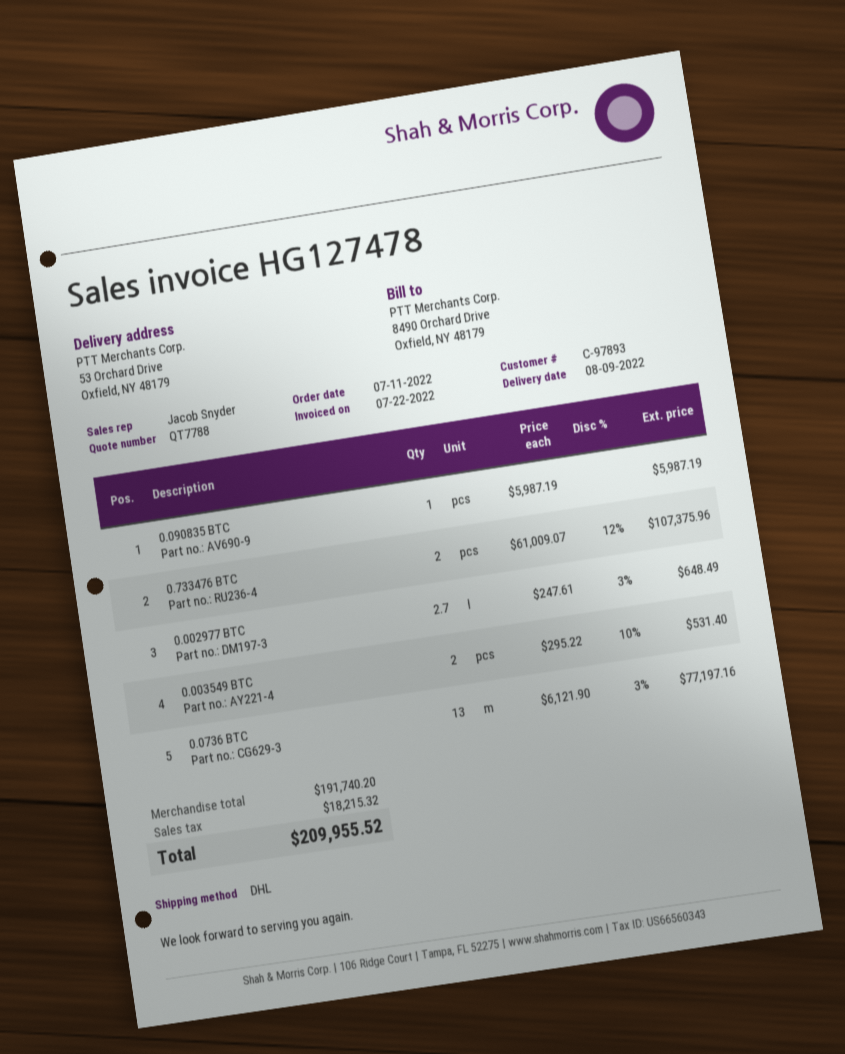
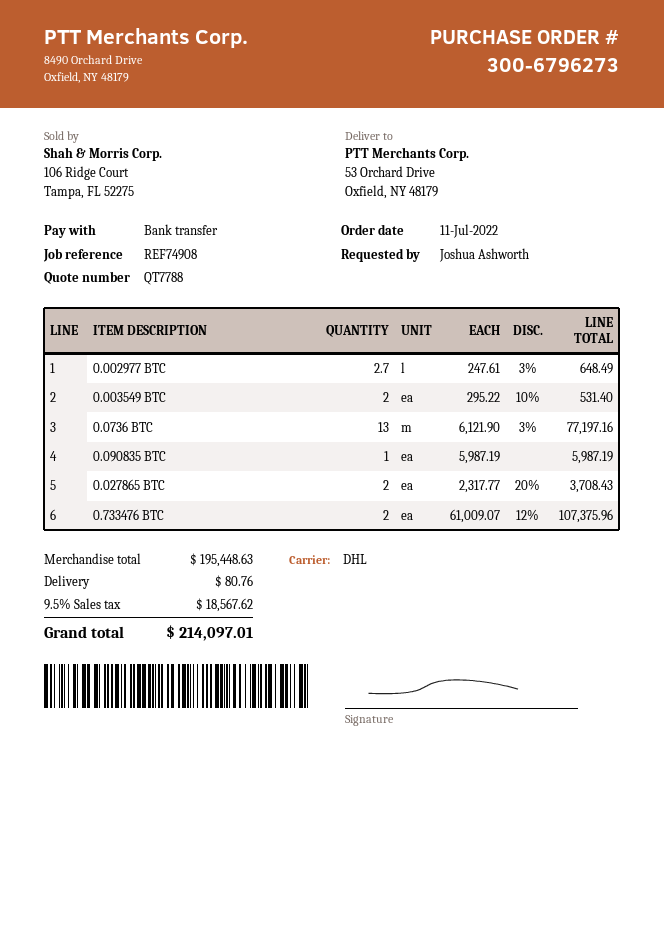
0.027865 BTC: none -> 2 x 2317.77 - 20% = 3708.43
subtotal: 191740.20 -> 195448.63
shipping: none -> 80.76
tax: 18215.32 -> 18567.62
total: 209955.52 -> 214097.01

